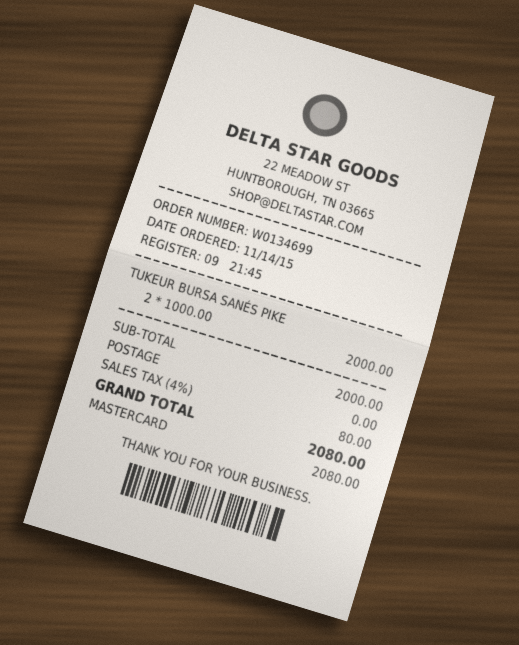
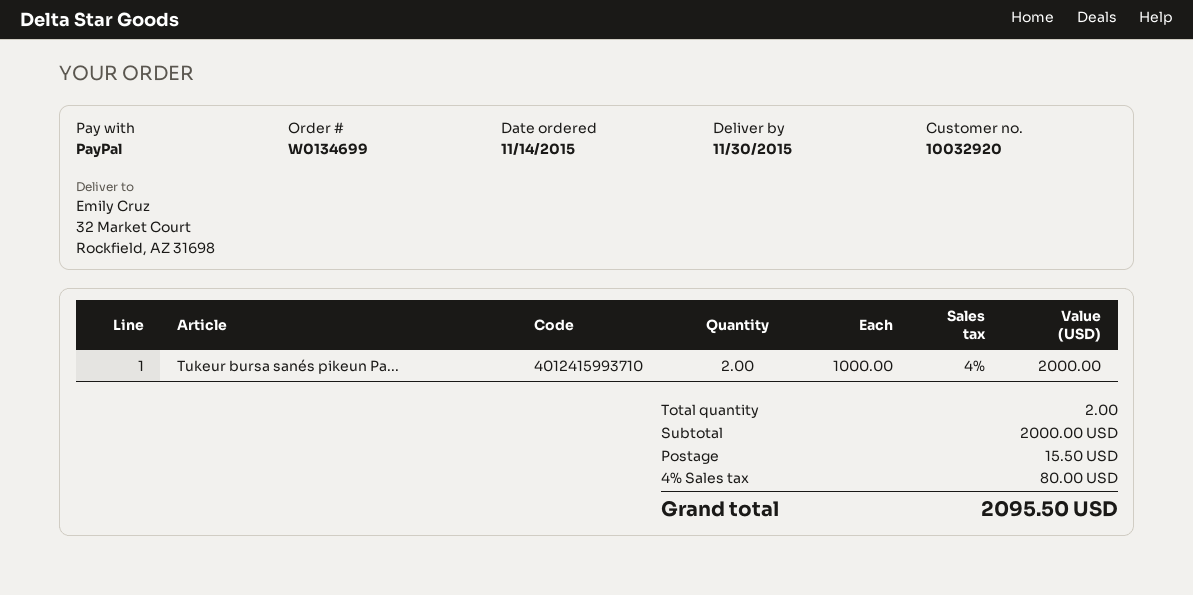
payment method: Mastercard -> PayPal
shipping: 0.00 -> 15.50
total: 2080.00 -> 2095.50

